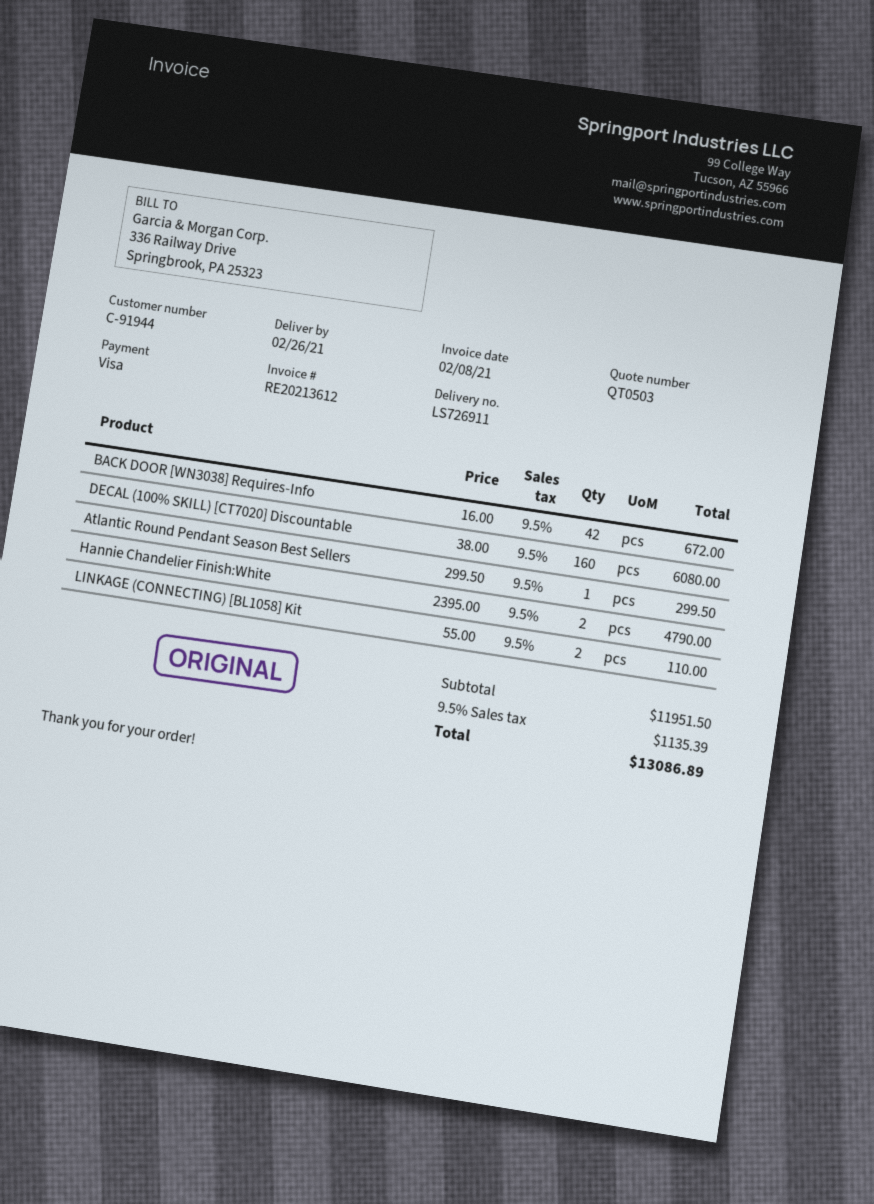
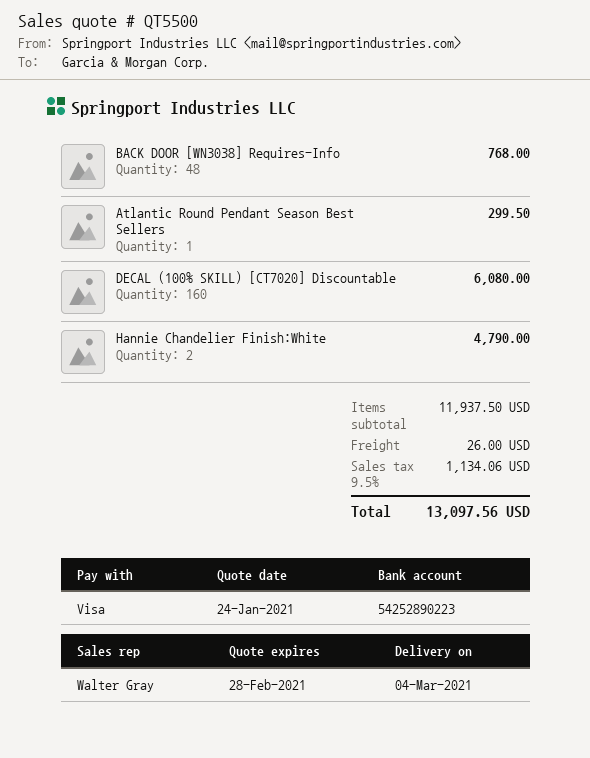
quote number: QT0503 -> QT5500
delivery date: 2021-02-26 -> 2021-03-04
BACK DOOR [WN3038] Requires-Info: 42 for 672.00 -> 48 for 768.00
LINKAGE (CONNECTING) [BL1058] Kit: 2 for 110.00 -> none
subtotal: 11951.50 -> 11937.50
shipping: none -> 26.00
tax: 9.5% = 1135.39 -> 9.5% = 1134.06
total: 13086.89 -> 13097.56

